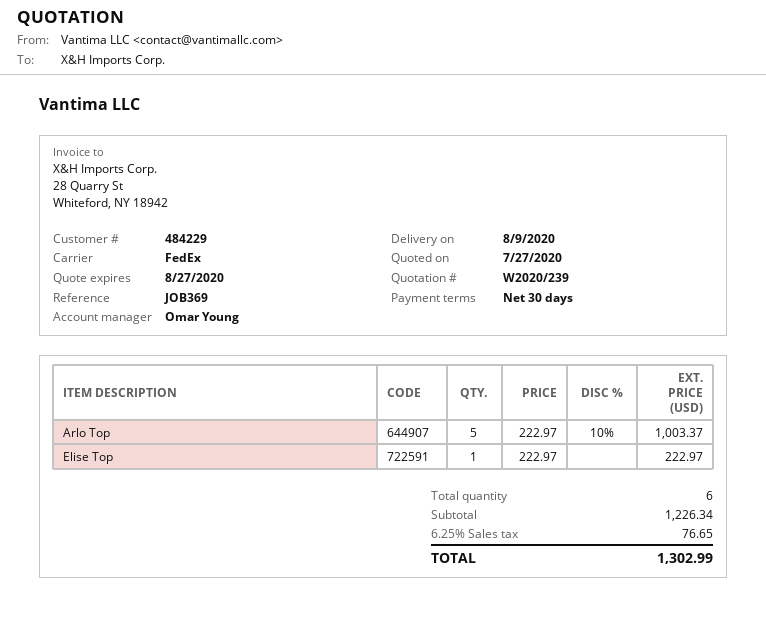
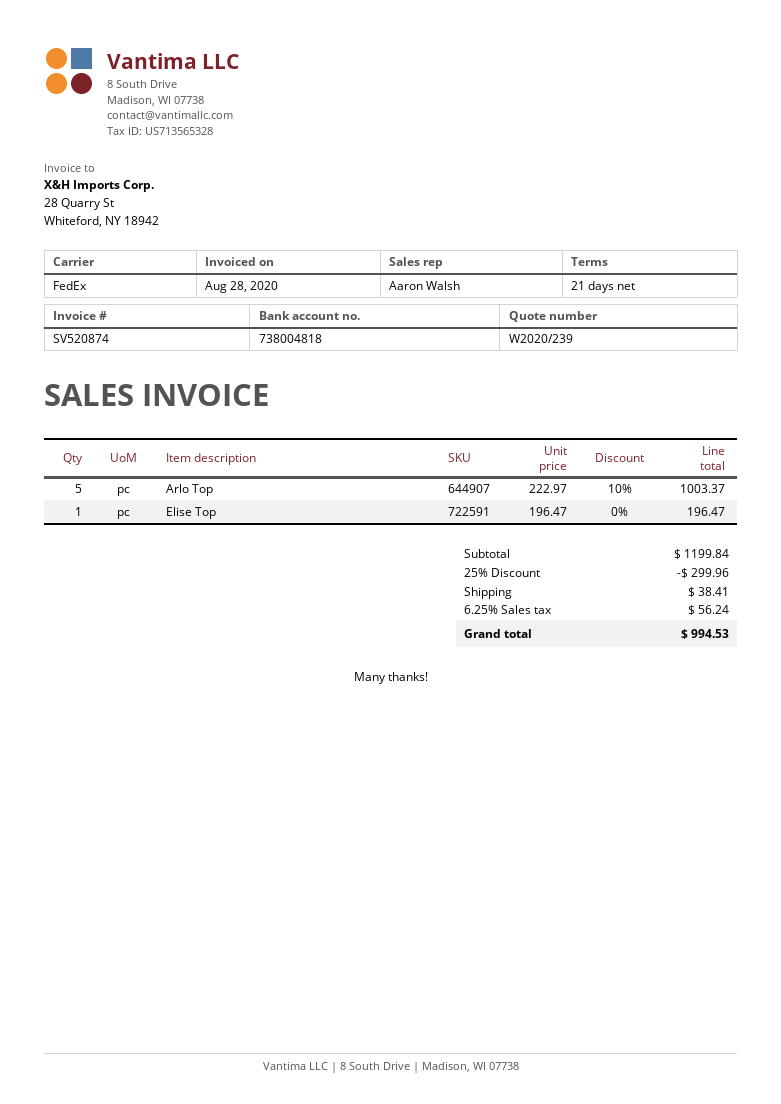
payment terms: 30 days -> 21 days
sales rep: Omar Young -> Aaron Walsh
Elise Top: 1 x 222.97 = 222.97 -> 1 x 196.47 = 196.47
subtotal: 1226.34 -> 1199.84
discount: none -> 25% = 299.96
shipping: none -> 38.41
tax: 6.25% = 76.65 -> 6.25% = 56.24
total: 1302.99 -> 994.53

